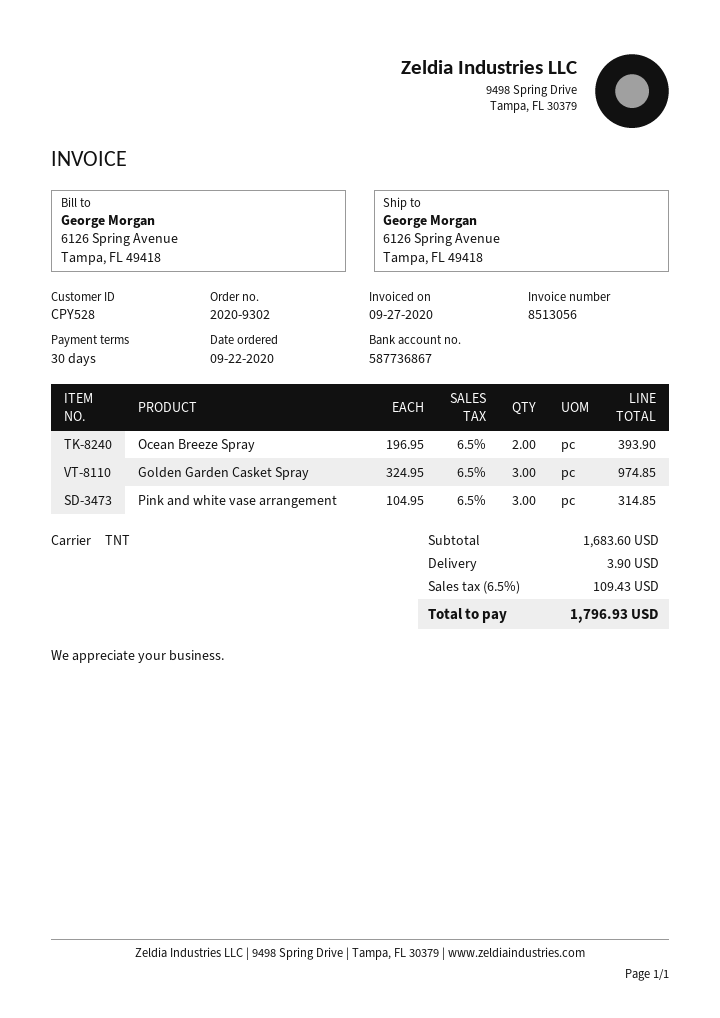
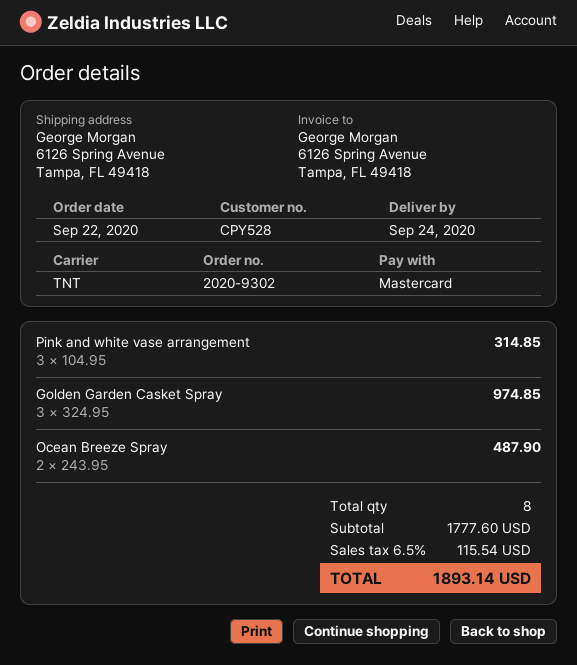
Ocean Breeze Spray: 2 x 196.95 = 393.90 -> 2 x 243.95 = 487.90
subtotal: 1683.60 -> 1777.60
shipping: 3.90 -> none
tax: 6.5% = 109.43 -> 6.5% = 115.54
total: 1796.93 -> 1893.14

